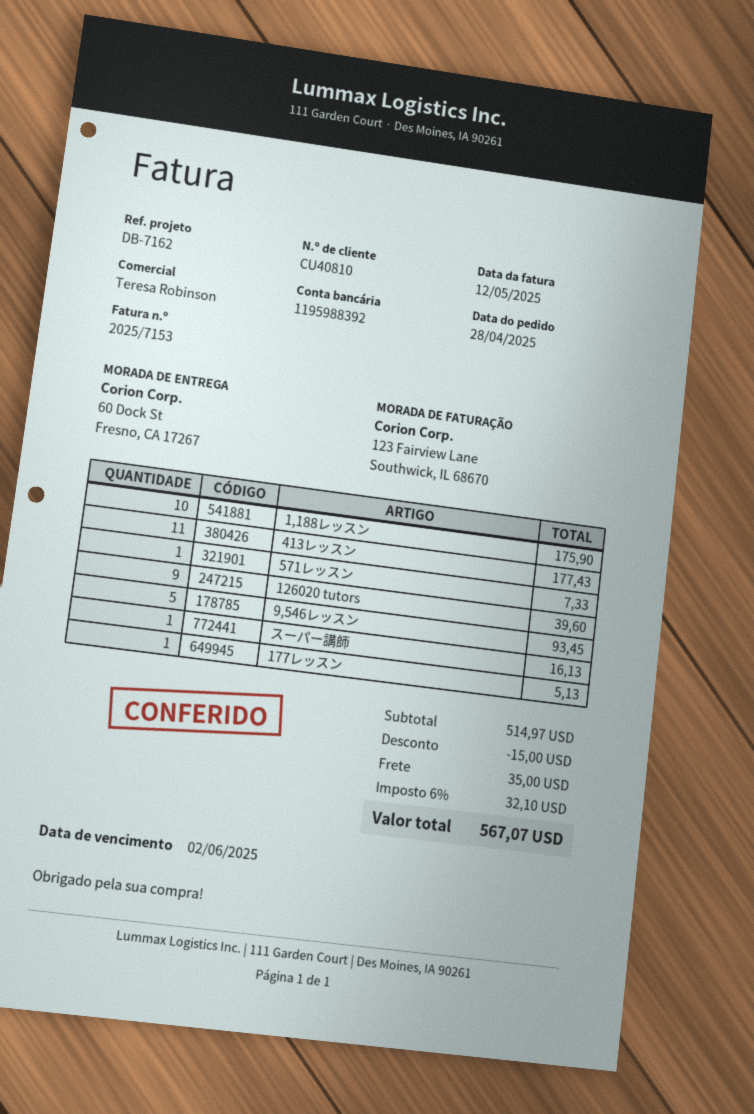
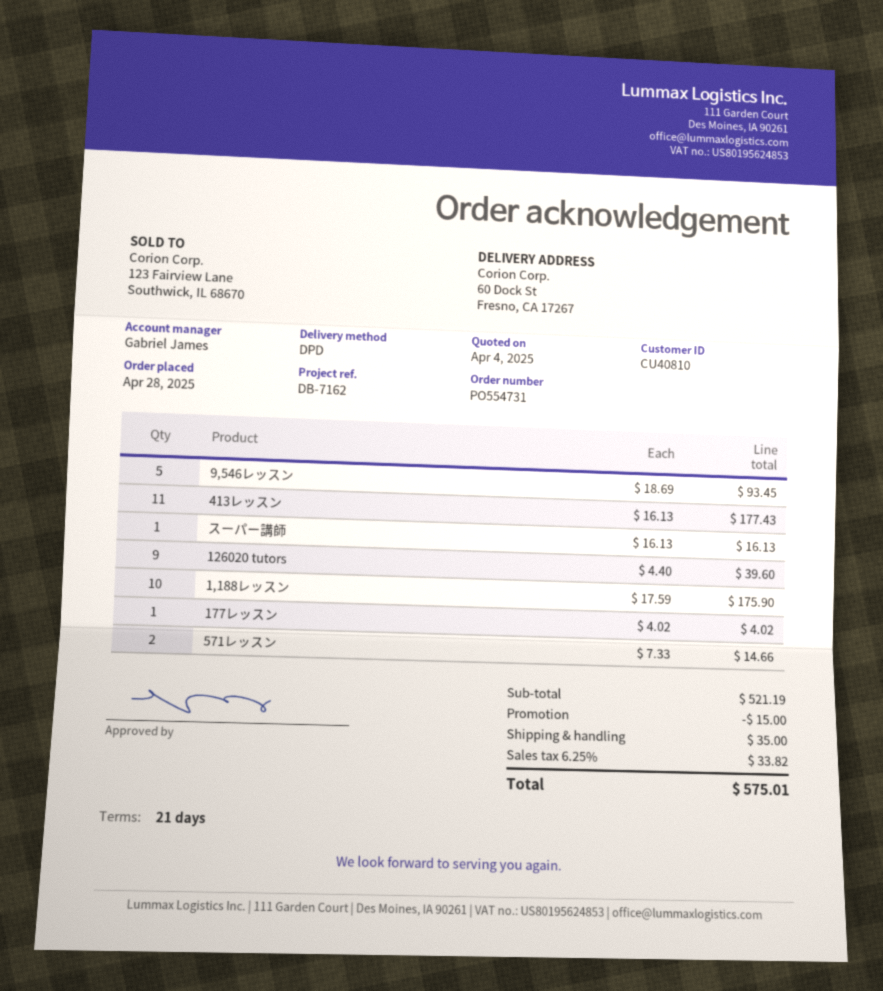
sales rep: Teresa Robinson -> Gabriel James
571レッスン: 1 for 7.33 -> 2 for 14.66
177レッスン: 1 for 5.13 -> 1 for 4.02
subtotal: 514.97 -> 521.19
tax: 6% = 32.10 -> 6.25% = 33.82
total: 567.07 -> 575.01

